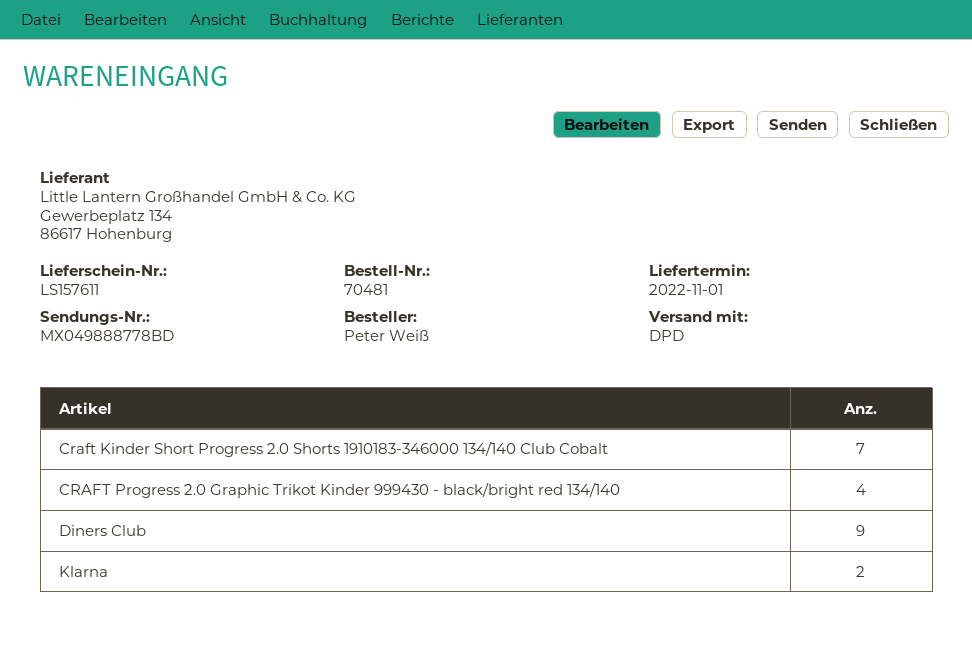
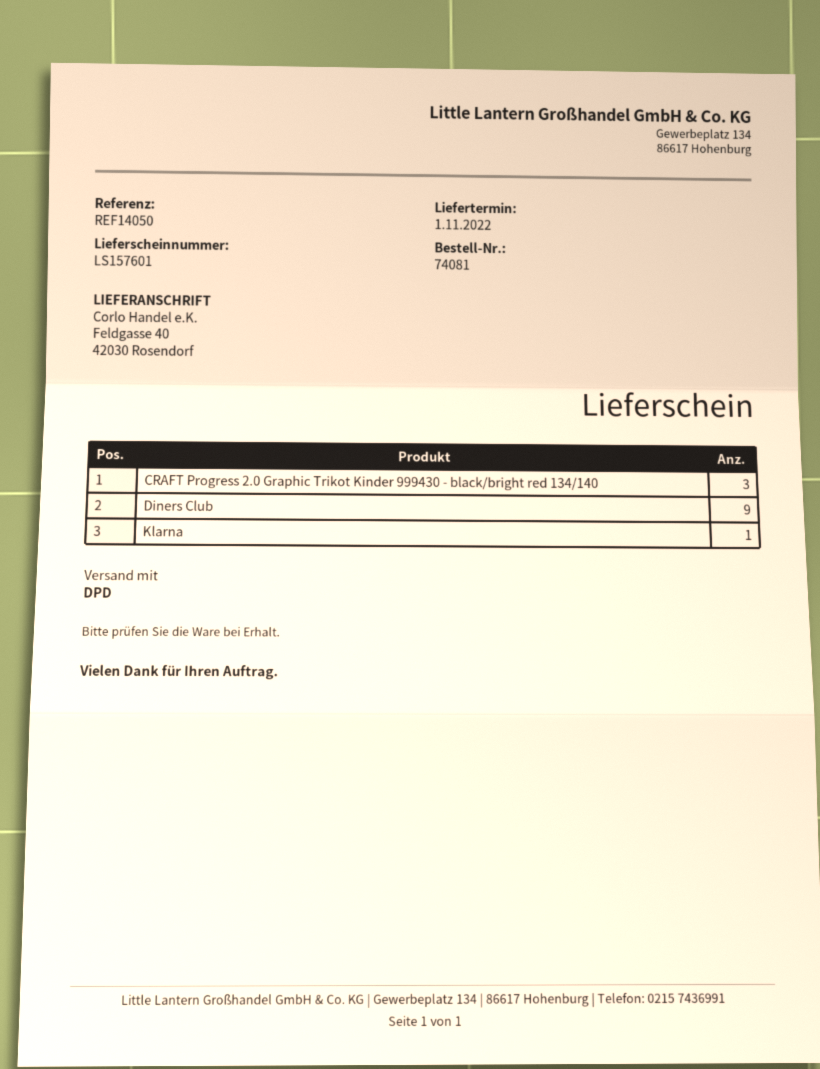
order number: 70481 -> 74081
delivery note number: LS157611 -> LS157601
Craft Kinder Short Progress 2.0 Shorts 1910183-346000 134/140 Club Cobalt: 7 -> none
CRAFT Progress 2.0 Graphic Trikot Kinder 999430 - black/bright red 134/140: 4 -> 3
Klarna: 2 -> 1

